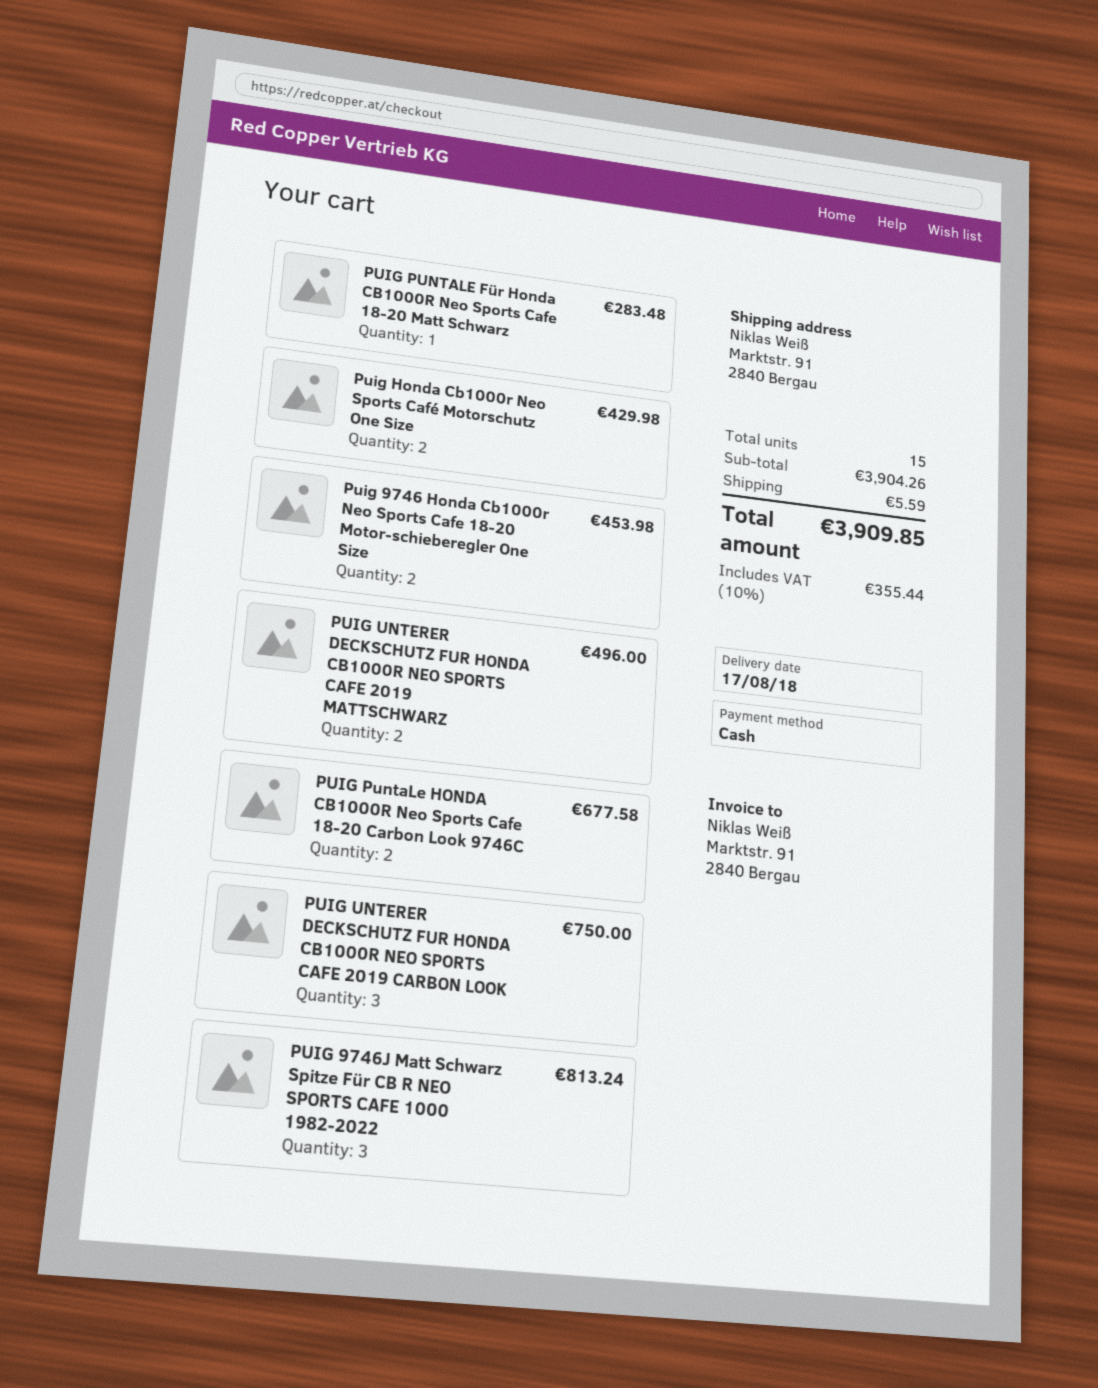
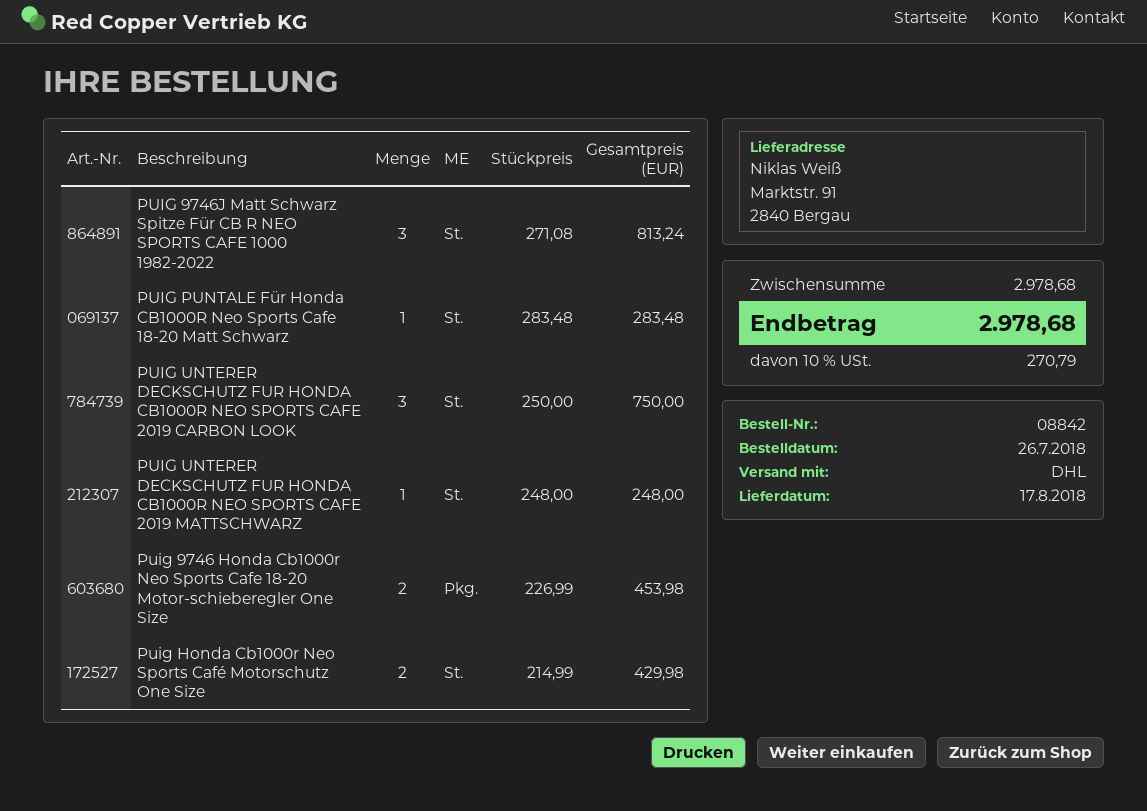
PUIG UNTERER DECKSCHUTZ FUR HONDA CB1000R NEO SPORTS CAFE 2019 MATTSCHWARZ: 2 for 496.00 -> 1 for 248.00
PUIG PuntaLe HONDA CB1000R Neo Sports Cafe 18-20 Carbon Look 9746C: 2 for 677.58 -> none
subtotal: 3904.26 -> 2978.68
shipping: 5.59 -> none
tax: 10% = 355.44 -> 10% = 270.79
total: 3909.85 -> 2978.68

